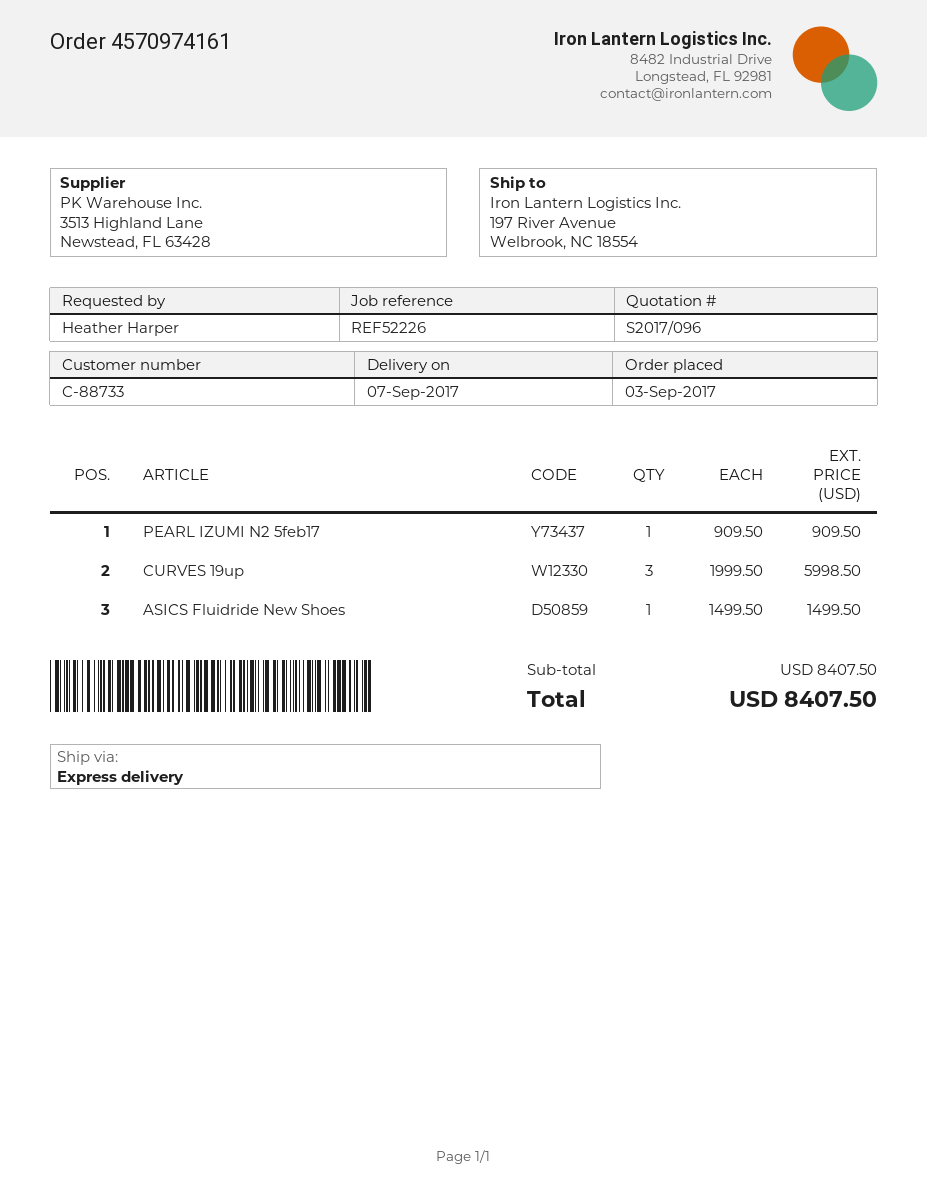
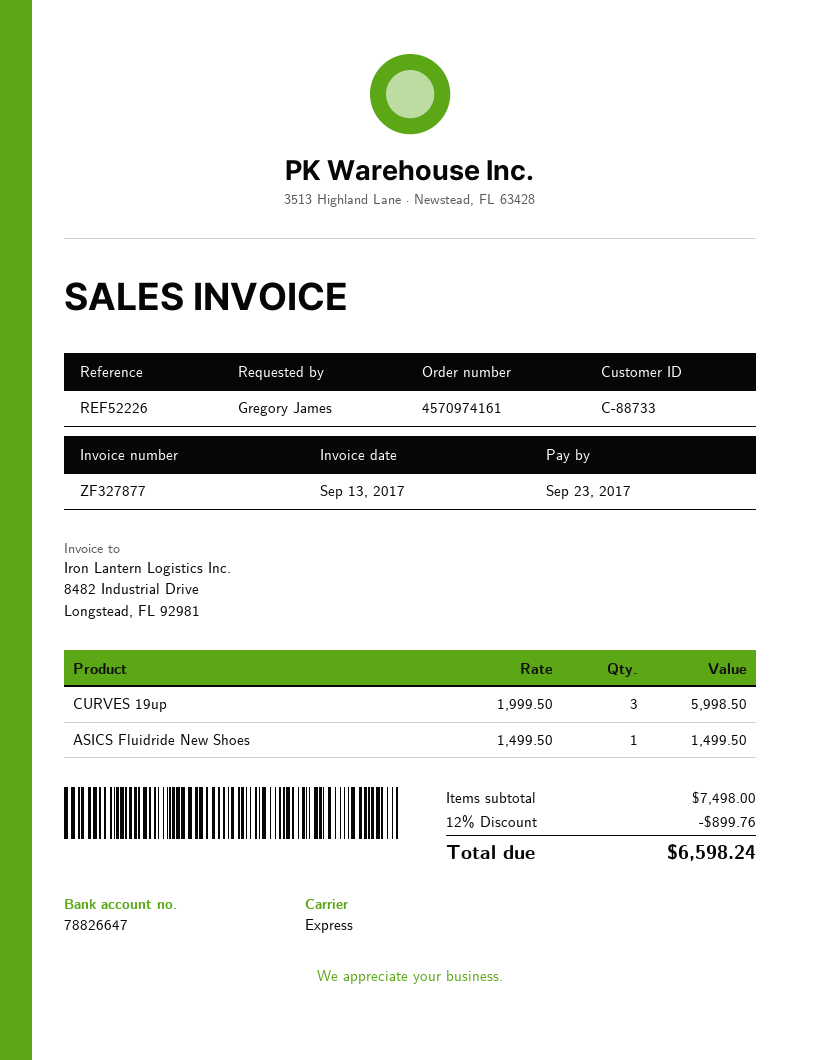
ordered by: Heather Harper -> Gregory James
PEARL IZUMI N2 5feb17: 1 x 909.50 = 909.50 -> none
subtotal: 8407.50 -> 7498.00
discount: none -> 12% = 899.76
total: 8407.50 -> 6598.24

